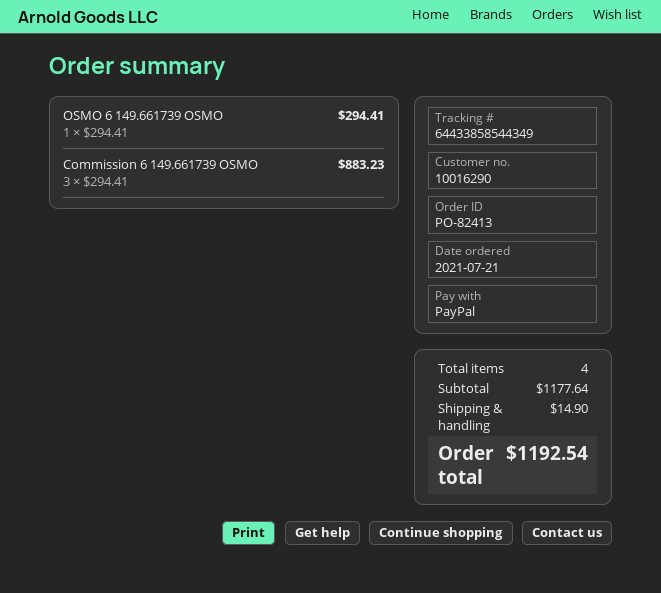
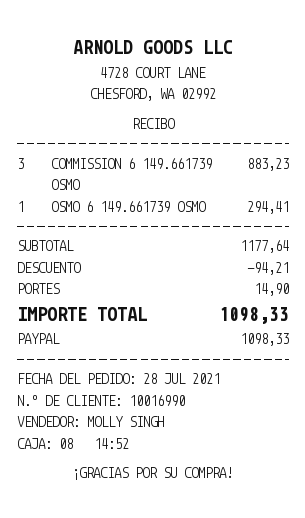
order date: 2021-07-21 -> 2021-07-28
customer number: 10016290 -> 10016990
discount: none -> 94.21
total: 1192.54 -> 1098.33

